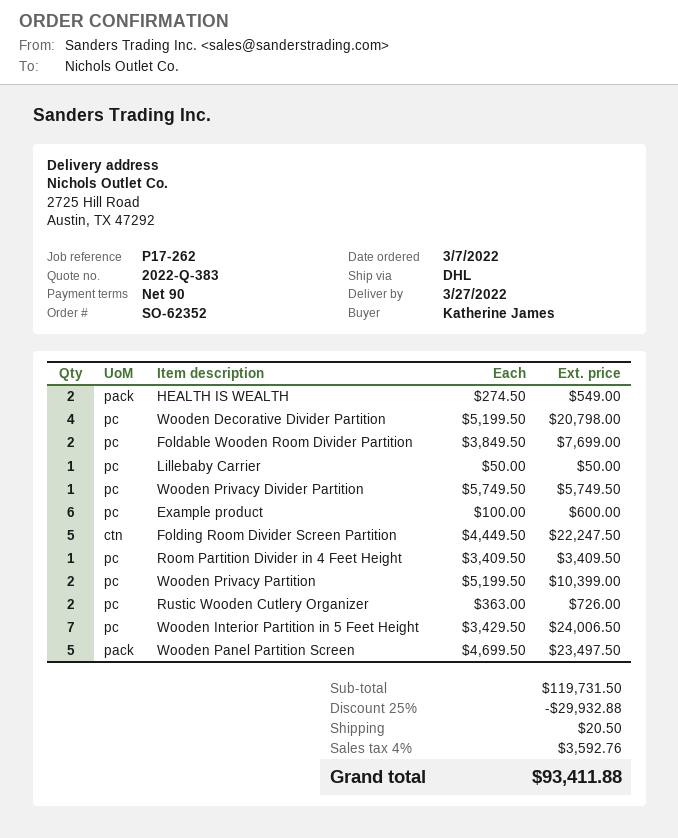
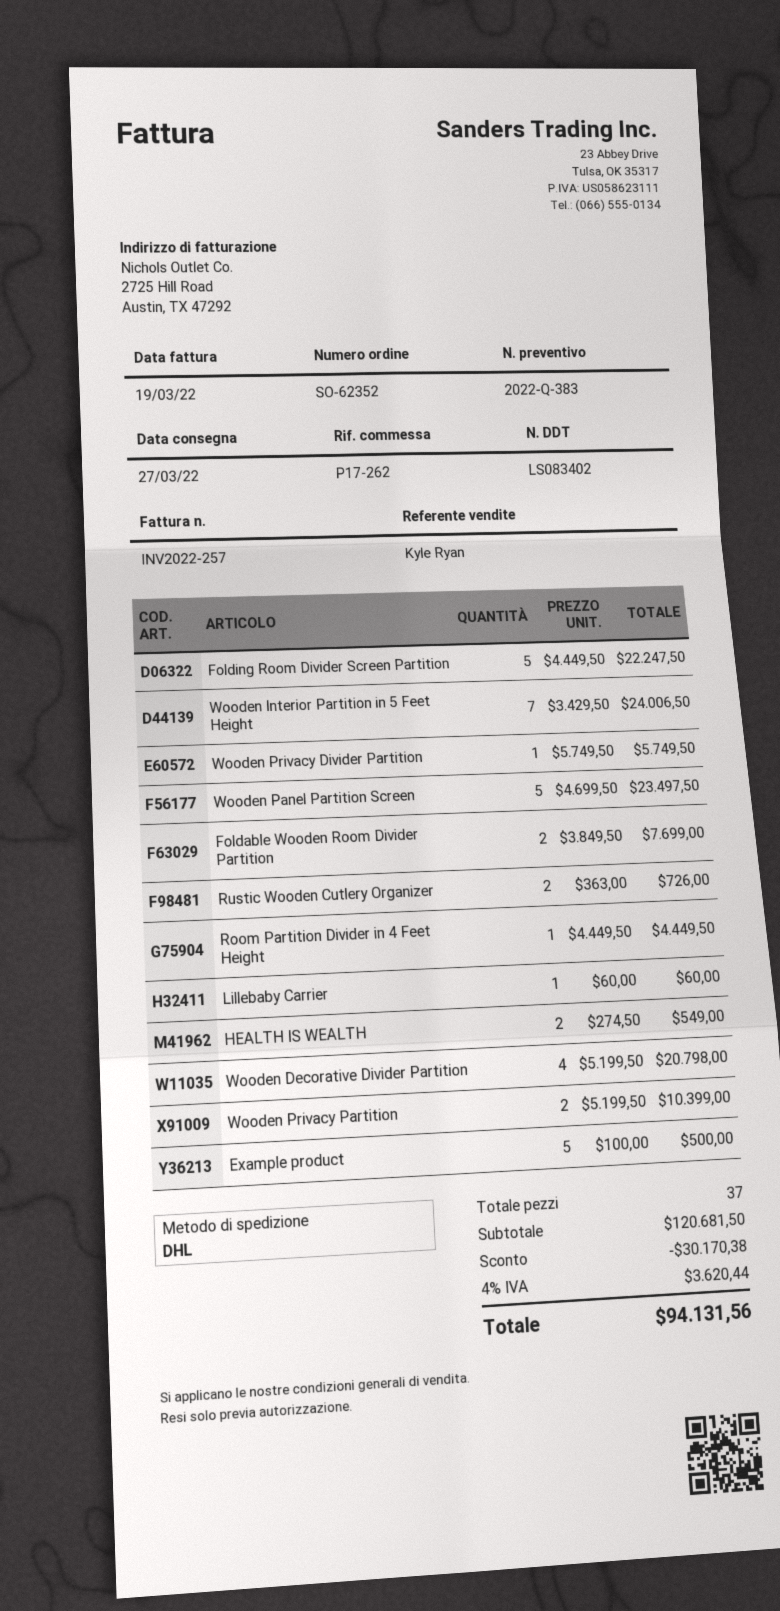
Lillebaby Carrier: 1 x 50.00 = 50.00 -> 1 x 60.00 = 60.00
Example product: 6 x 100.00 = 600.00 -> 5 x 100.00 = 500.00
Room Partition Divider in 4 Feet Height: 1 x 3409.50 = 3409.50 -> 1 x 4449.50 = 4449.50
subtotal: 119731.50 -> 120681.50
discount: 29932.88 -> 30170.38
shipping: 20.50 -> none
tax: 4% = 3592.76 -> 4% = 3620.44
total: 93411.88 -> 94131.56

